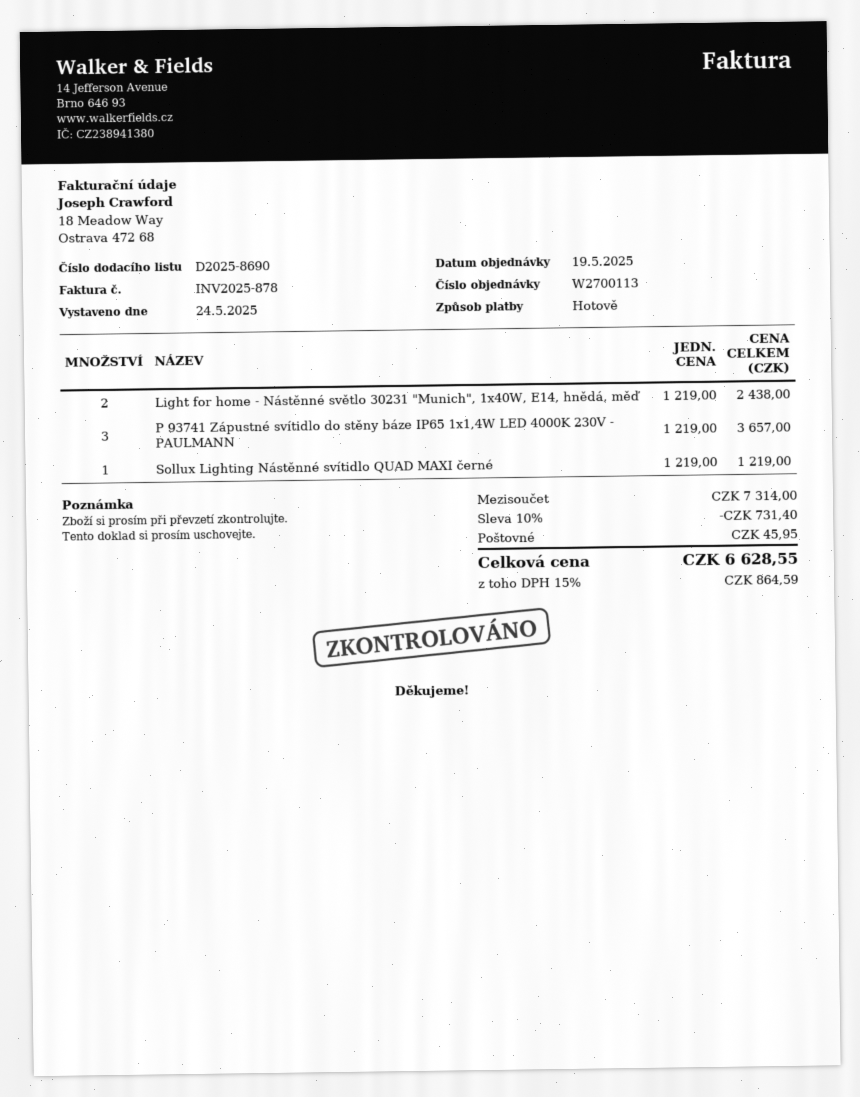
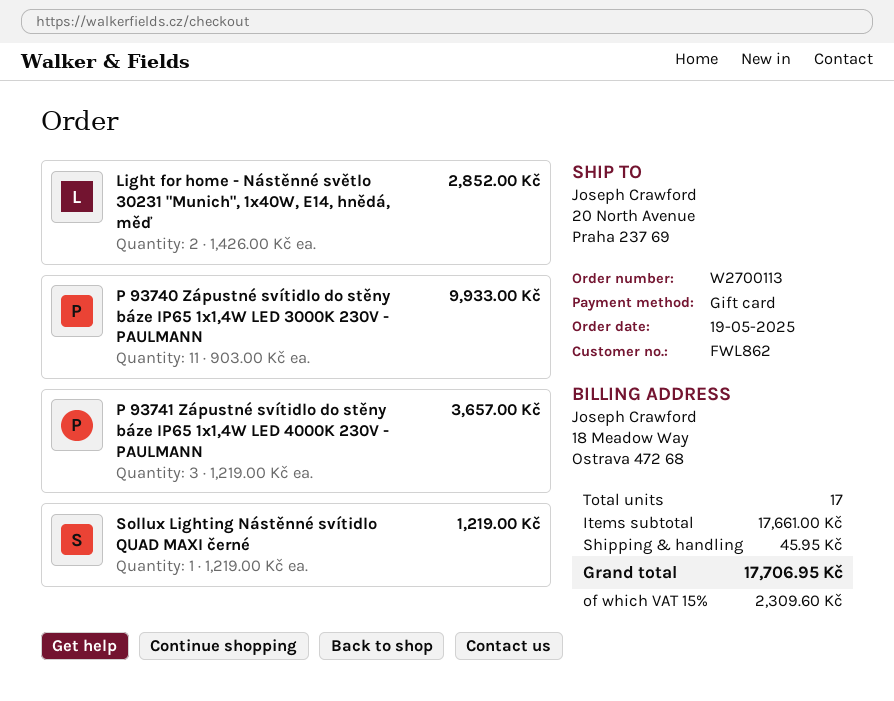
payment method: cash -> gift card
Light for home - Nástěnné světlo 30231 "Munich", 1x40W, E14, hnědá, měď: 2 x 1219.00 = 2438.00 -> 2 x 1426.00 = 2852.00
P 93740 Zápustné svítidlo do stěny báze IP65 1x1,4W LED 3000K 230V - PAULMANN: none -> 11 x 903.00 = 9933.00
subtotal: 7314.00 -> 17661.00
discount: 10% = 731.40 -> none
tax: 15% = 864.59 -> 15% = 2309.60
total: 6628.55 -> 17706.95

